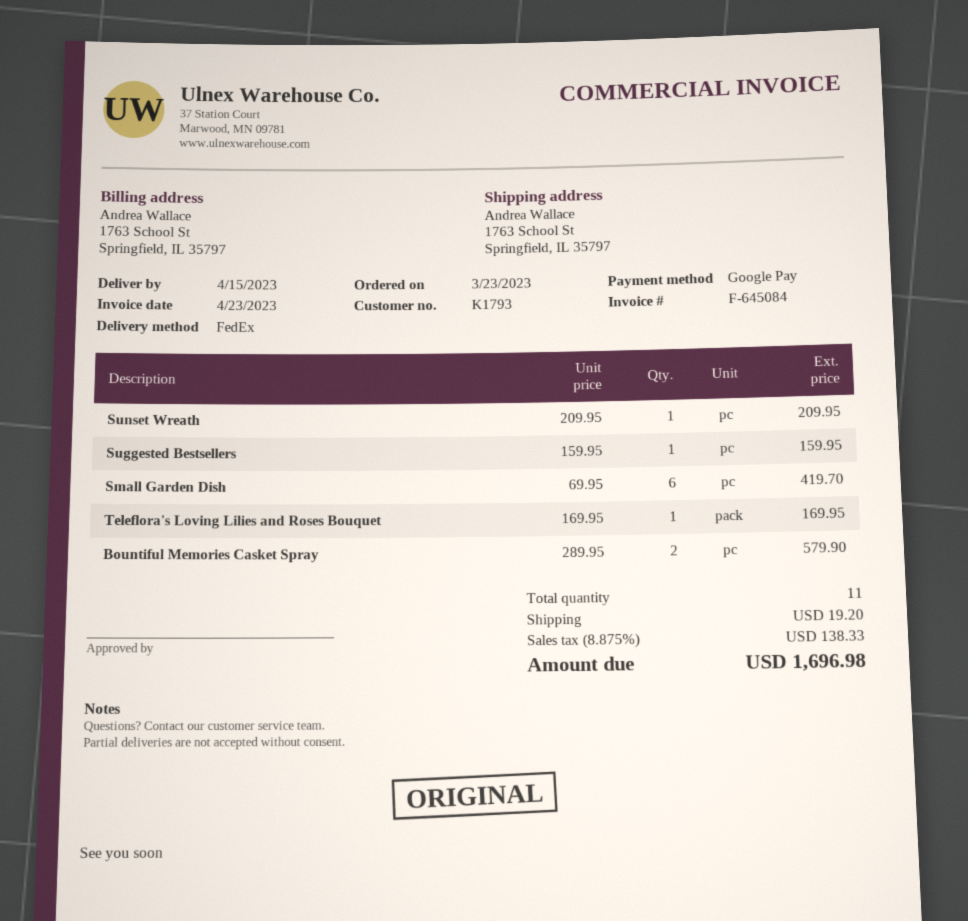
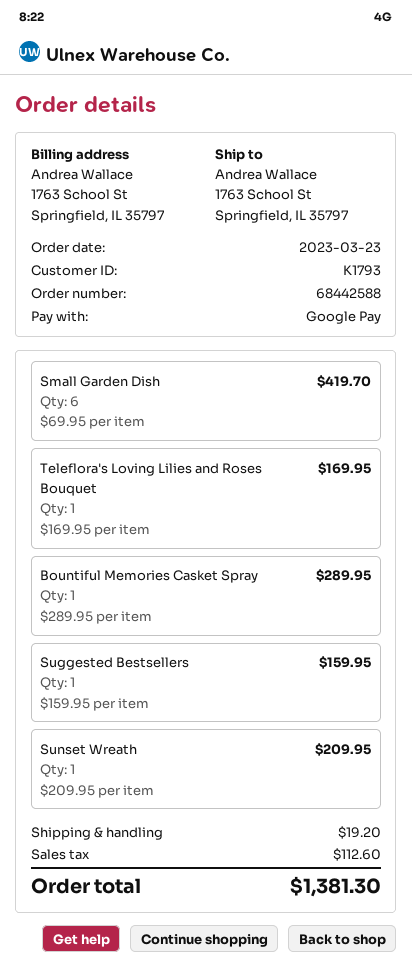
Bountiful Memories Casket Spray: 2 x 289.95 = 579.90 -> 1 x 289.95 = 289.95
tax: 138.33 -> 112.60
total: 1696.98 -> 1381.30

